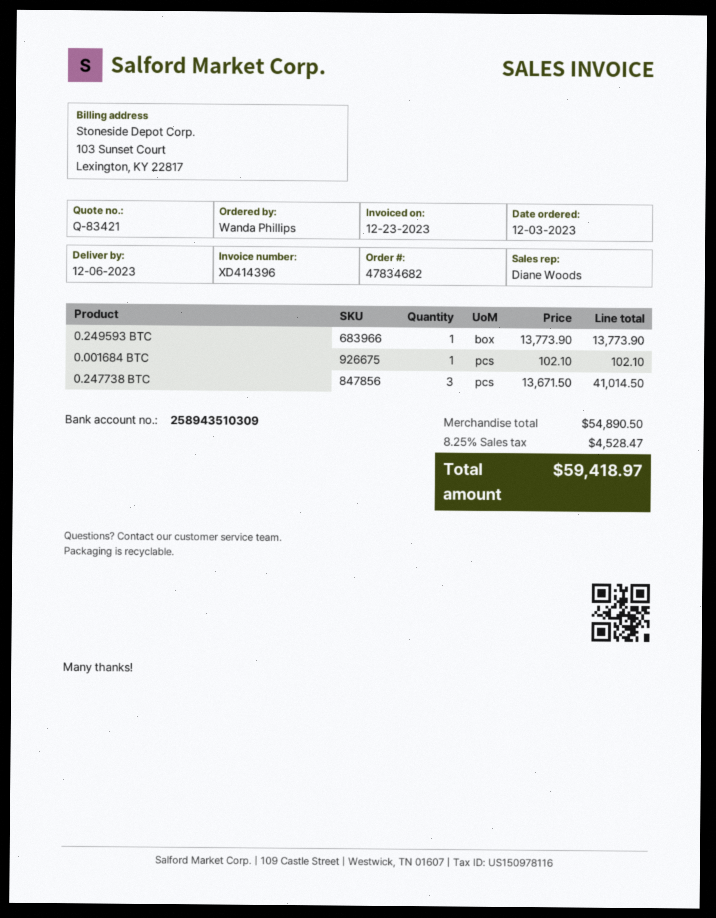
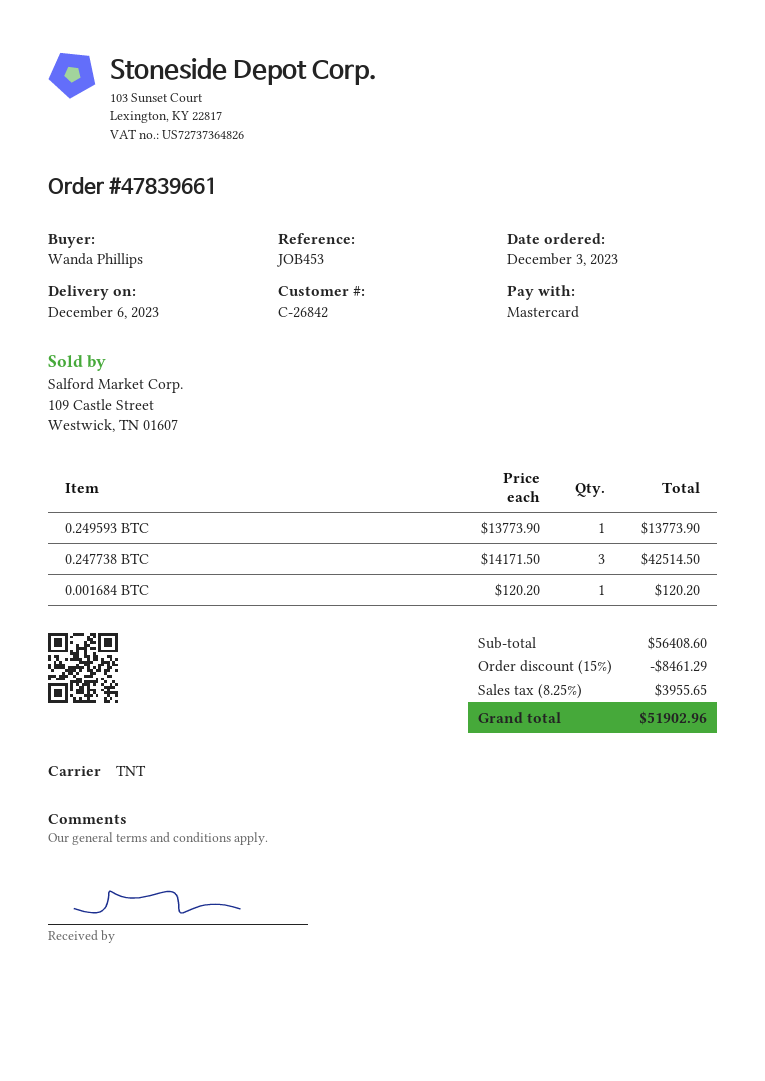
order number: 47834682 -> 47839661
0.001684 BTC: 1 x 102.10 = 102.10 -> 1 x 120.20 = 120.20
0.247738 BTC: 3 x 13671.50 = 41014.50 -> 3 x 14171.50 = 42514.50
subtotal: 54890.50 -> 56408.60
discount: none -> 15% = 8461.29
tax: 8.25% = 4528.47 -> 8.25% = 3955.65
total: 59418.97 -> 51902.96

